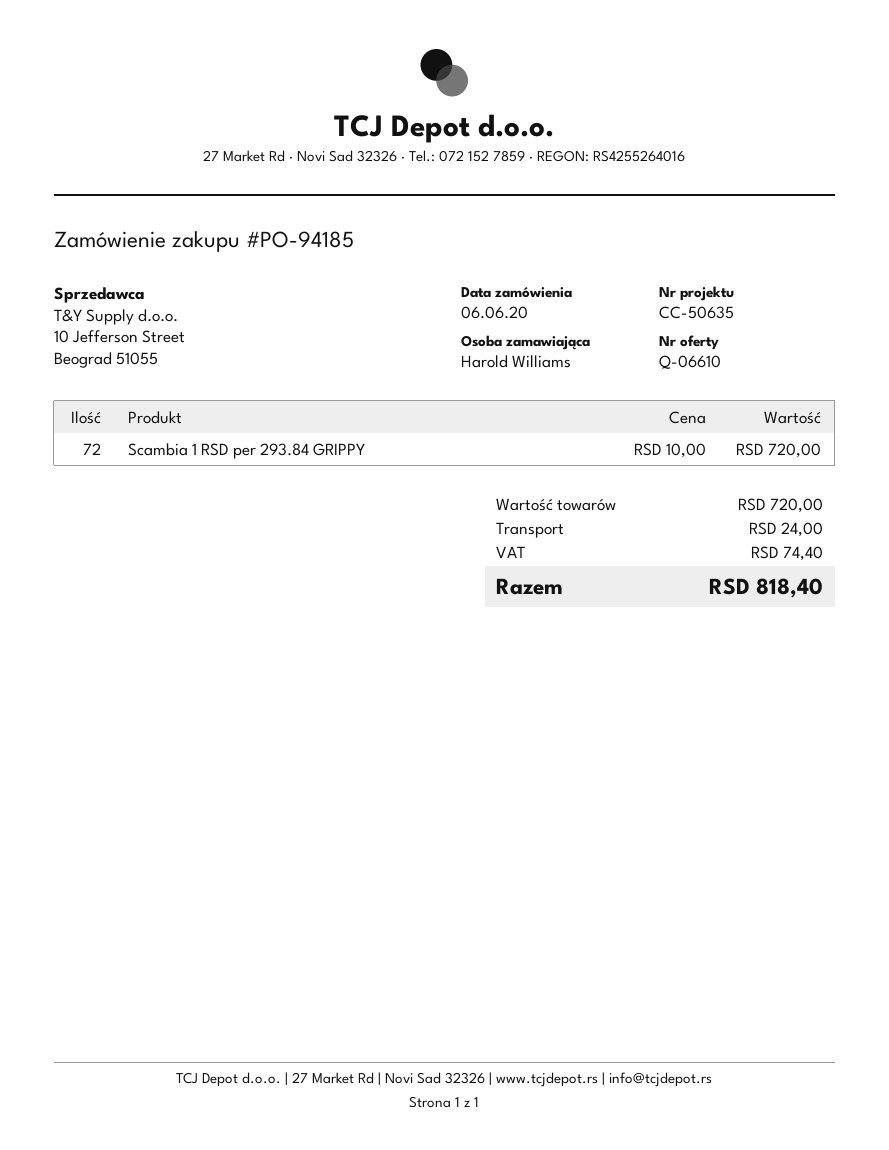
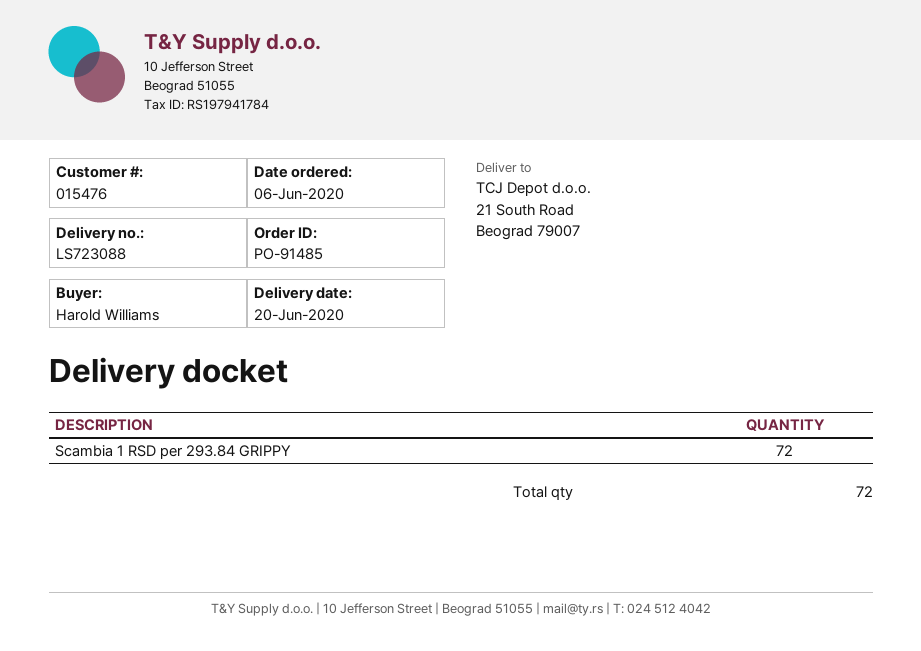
order number: PO-94185 -> PO-91485

